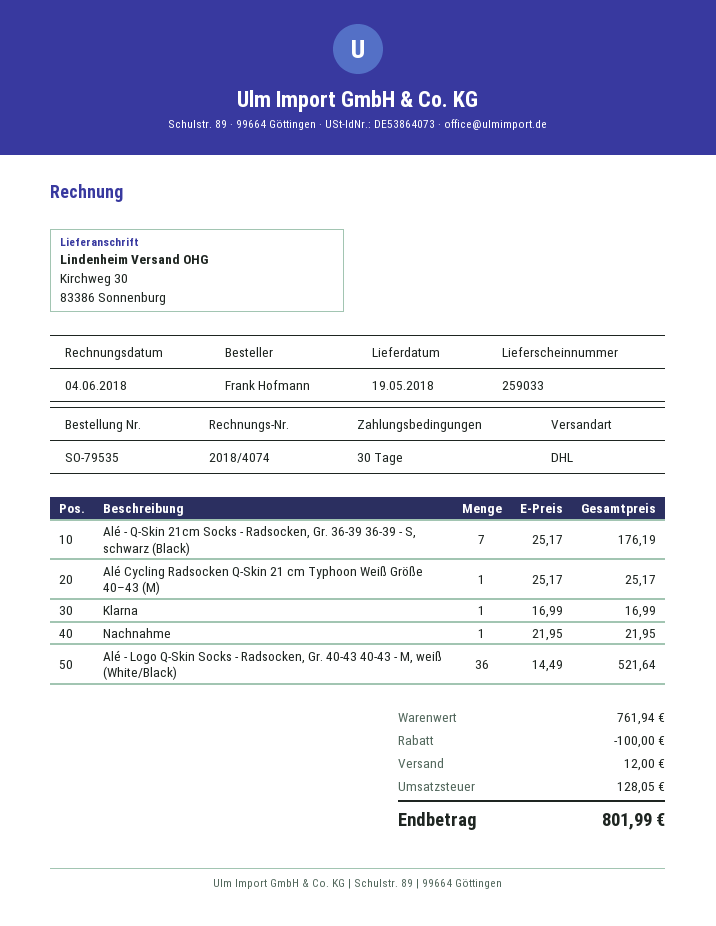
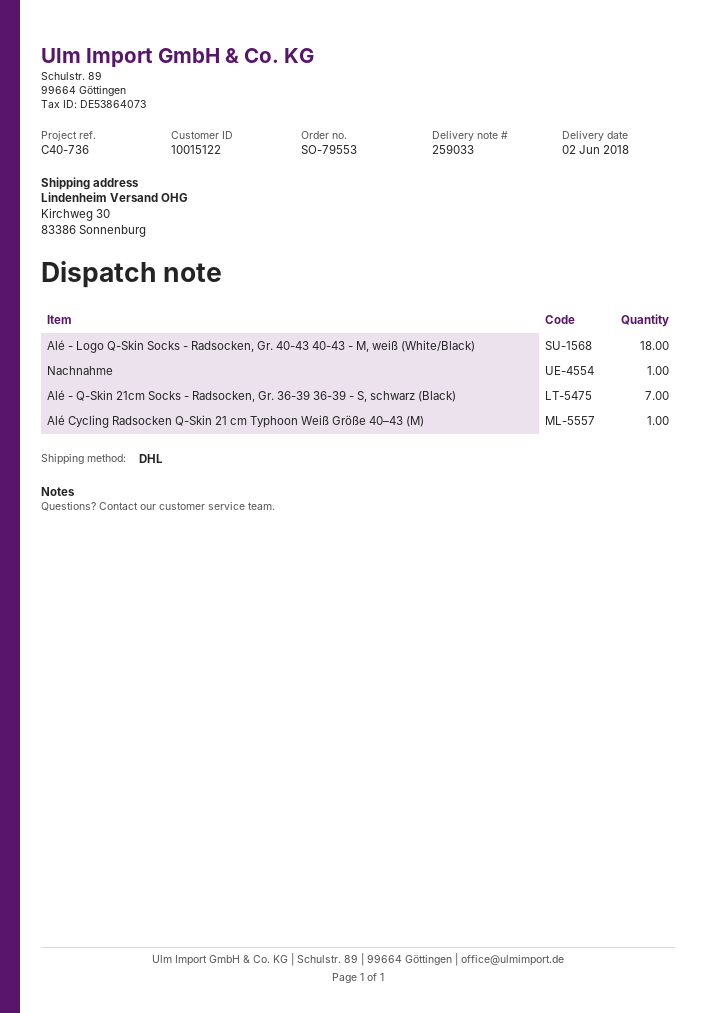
order number: SO-79535 -> SO-79553
delivery date: 2018-05-19 -> 2018-06-02
Klarna: 1 -> none
Alé - Logo Q-Skin Socks - Radsocken, Gr. 40-43 40-43 - M, weiß (White/Black): 36 -> 18

